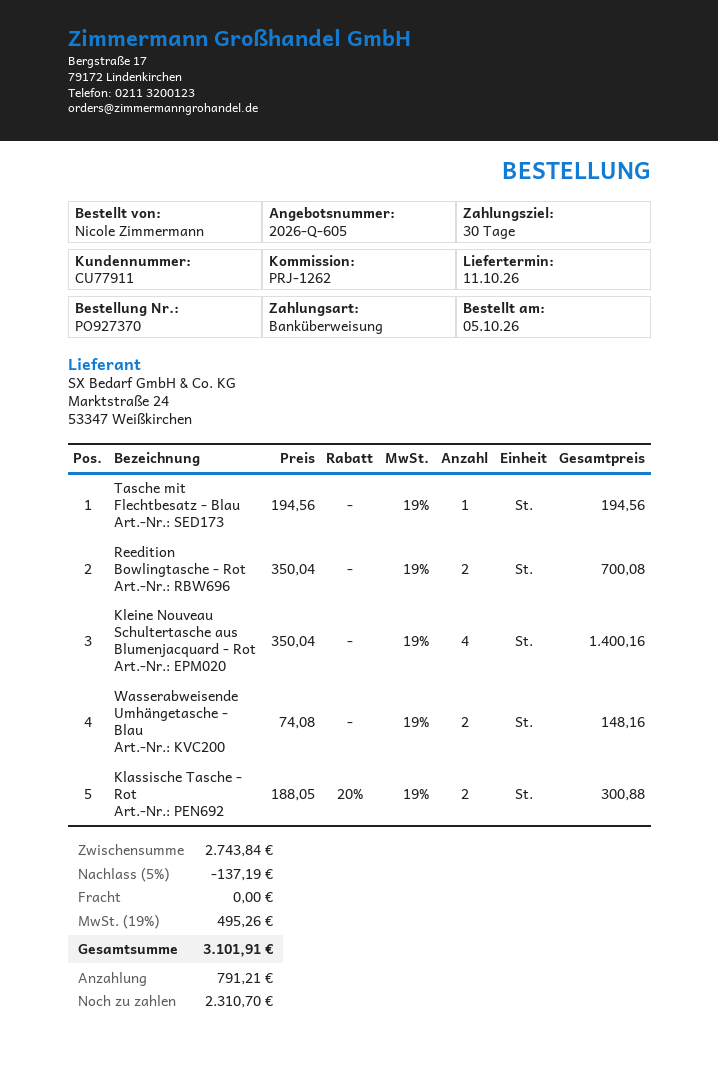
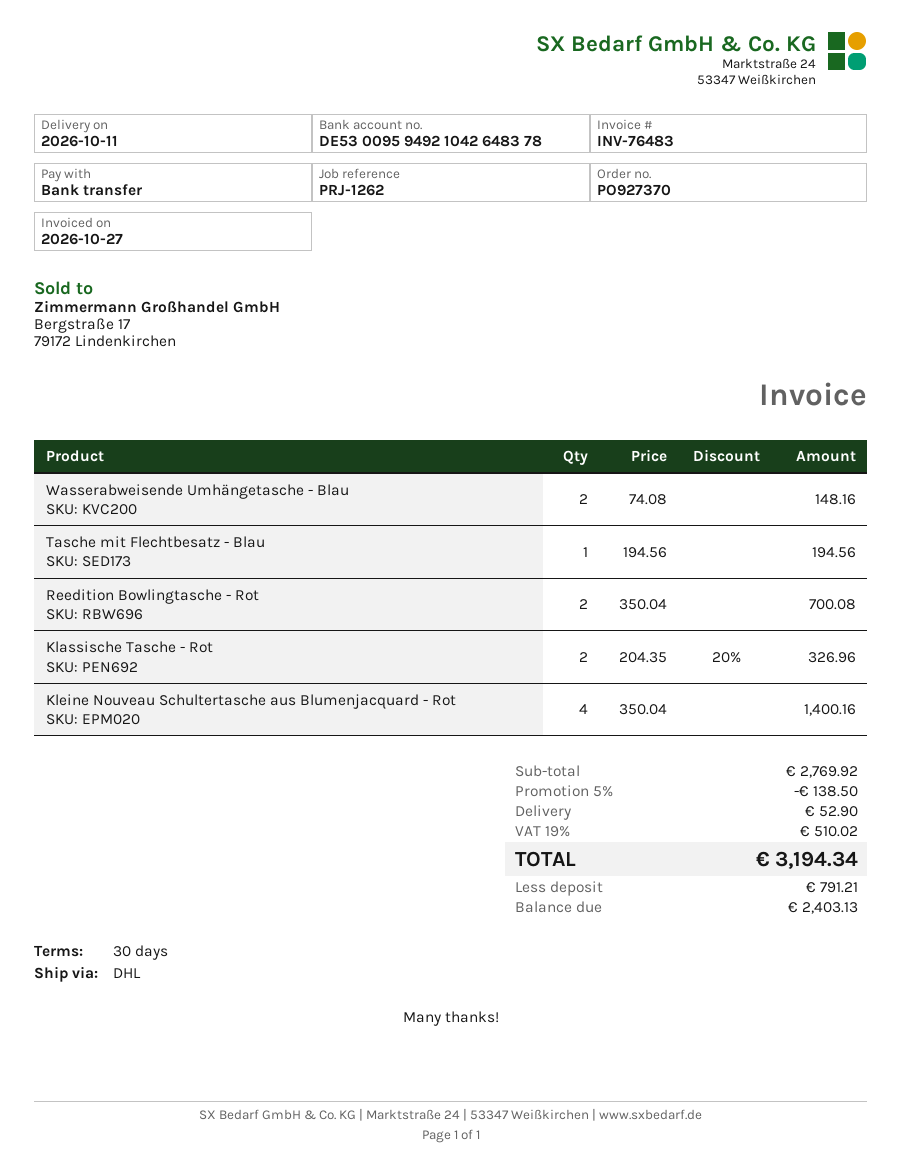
Klassische Tasche - Rot: 2 x 188.05 - 20% = 300.88 -> 2 x 204.35 - 20% = 326.96
subtotal: 2743.84 -> 2769.92
discount: 5% = 137.19 -> 5% = 138.50
shipping: 0.00 -> 52.90
tax: 19% = 495.26 -> 19% = 510.02
total: 3101.91 -> 3194.34
balance: 2310.70 -> 2403.13

